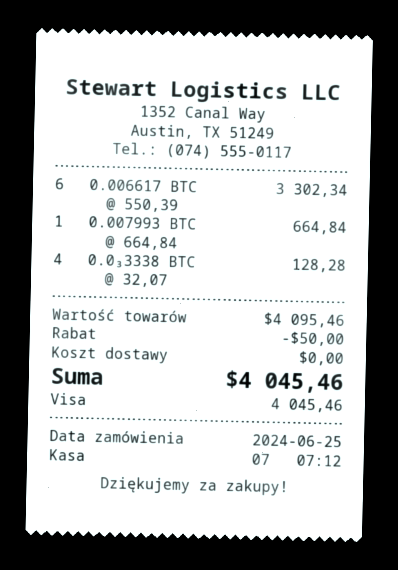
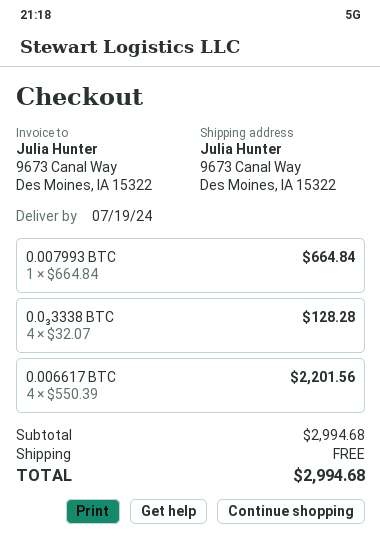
0.006617 BTC: 6 x 550.39 = 3302.34 -> 4 x 550.39 = 2201.56
subtotal: 4095.46 -> 2994.68
discount: 50.00 -> none
total: 4045.46 -> 2994.68

